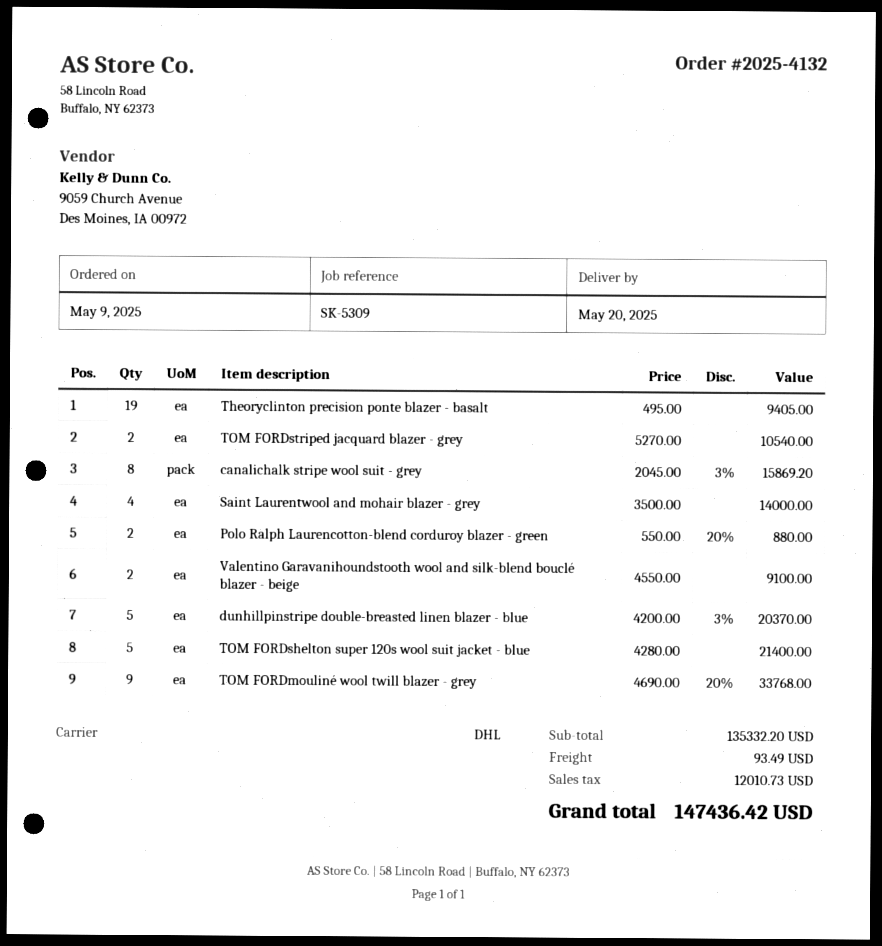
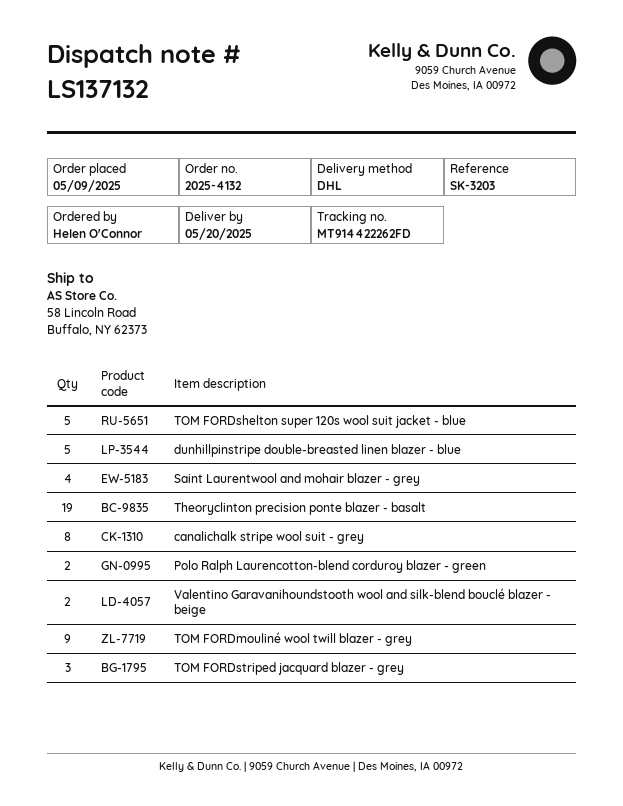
reference: SK-5309 -> SK-3203
TOM FORDstriped jacquard blazer - grey: 2 -> 3

